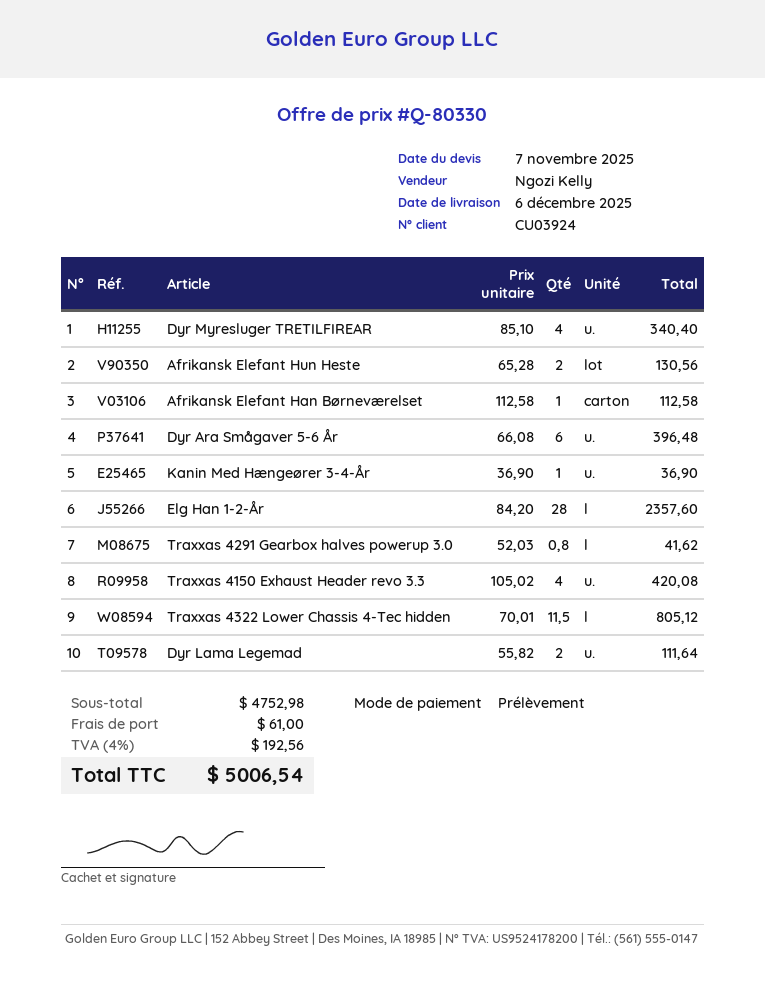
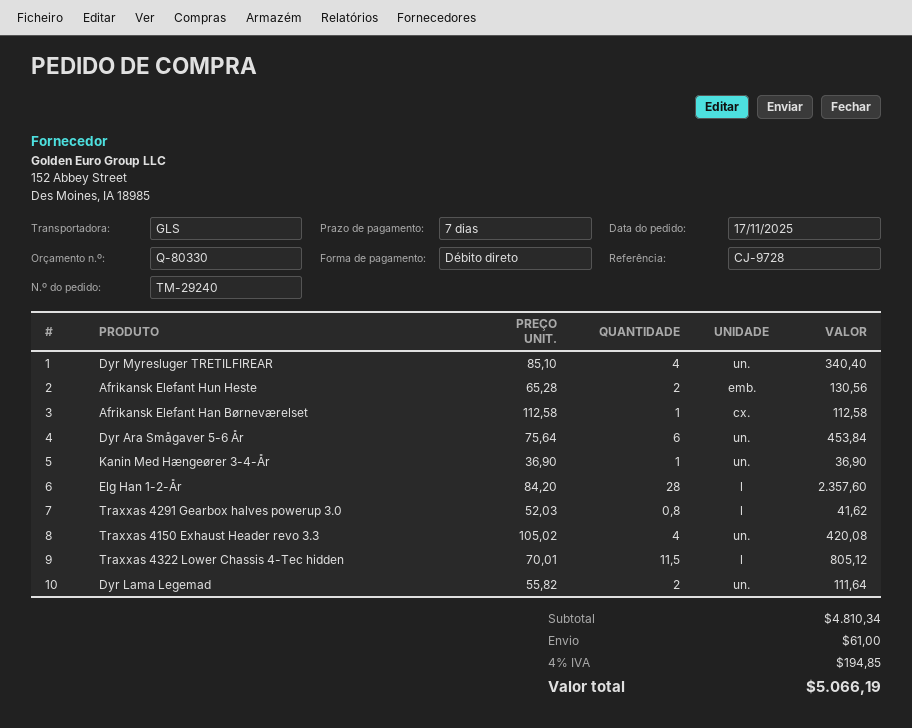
Dyr Ara Smågaver 5-6 År: 6 x 66.08 = 396.48 -> 6 x 75.64 = 453.84
subtotal: 4752.98 -> 4810.34
tax: 4% = 192.56 -> 4% = 194.85
total: 5006.54 -> 5066.19

